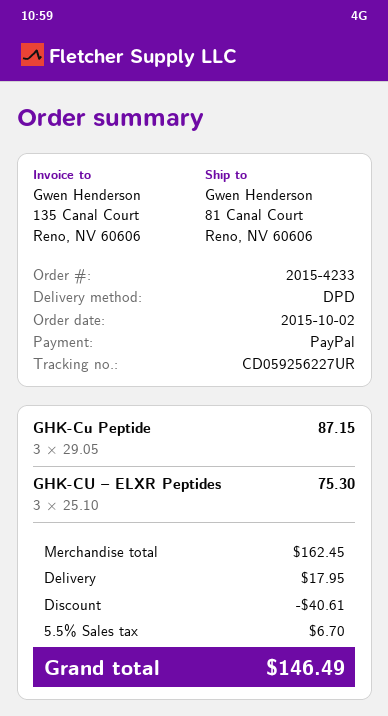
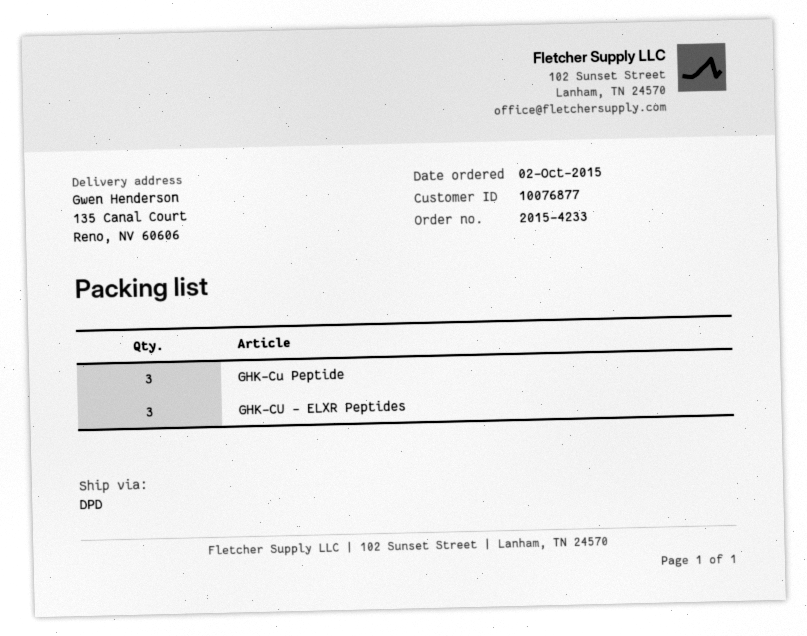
ship to: 81 Canal Court, Reno, NV 60606 -> 135 Canal Court, Reno, NV 60606

